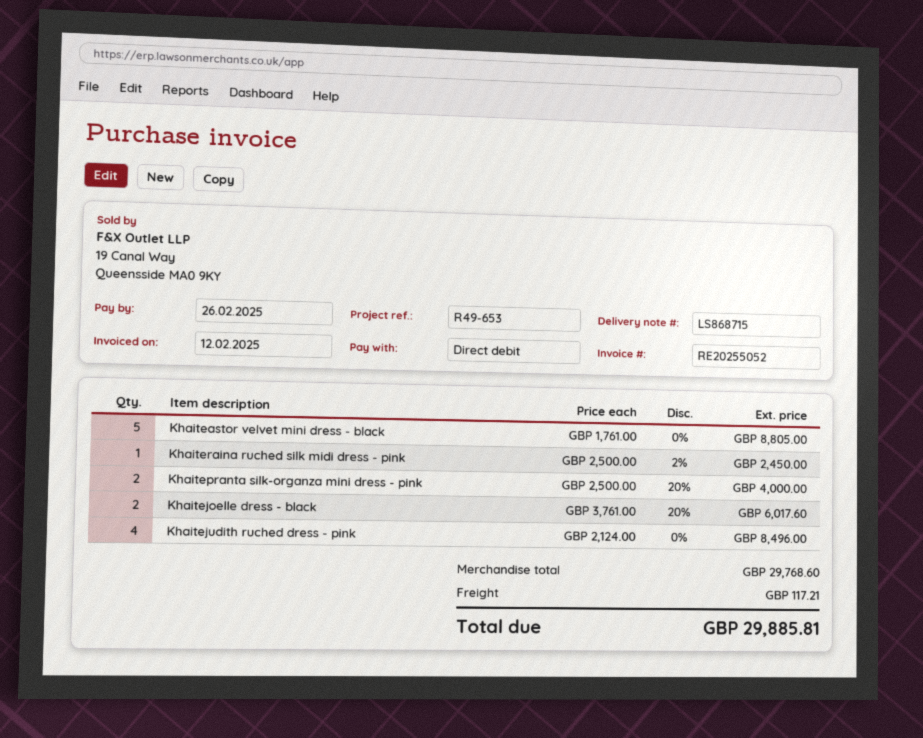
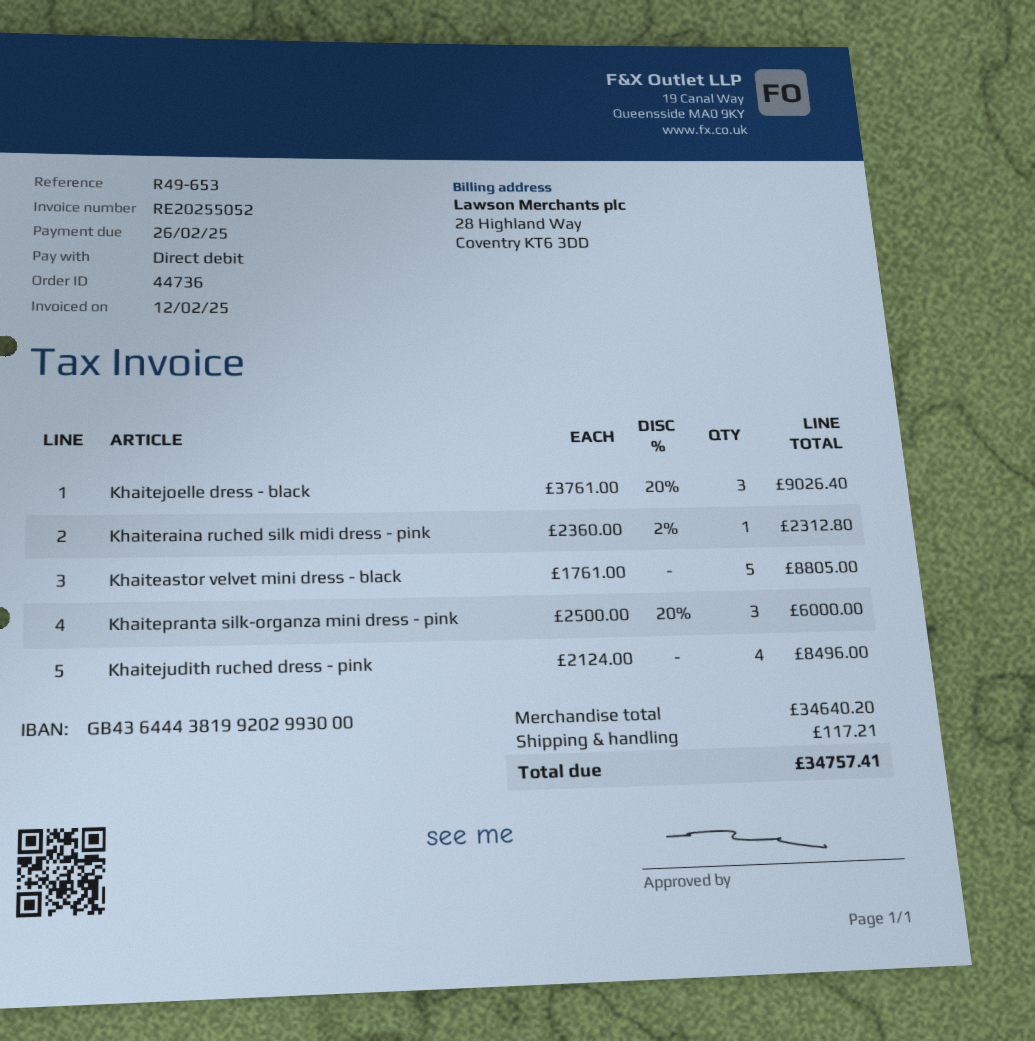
Khaiteraina ruched silk midi dress - pink: 1 x 2500.00 - 2% = 2450.00 -> 1 x 2360.00 - 2% = 2312.80
Khaitepranta silk-organza mini dress - pink: 2 x 2500.00 - 20% = 4000.00 -> 3 x 2500.00 - 20% = 6000.00
Khaitejoelle dress - black: 2 x 3761.00 - 20% = 6017.60 -> 3 x 3761.00 - 20% = 9026.40
subtotal: 29768.60 -> 34640.20
total: 29885.81 -> 34757.41

